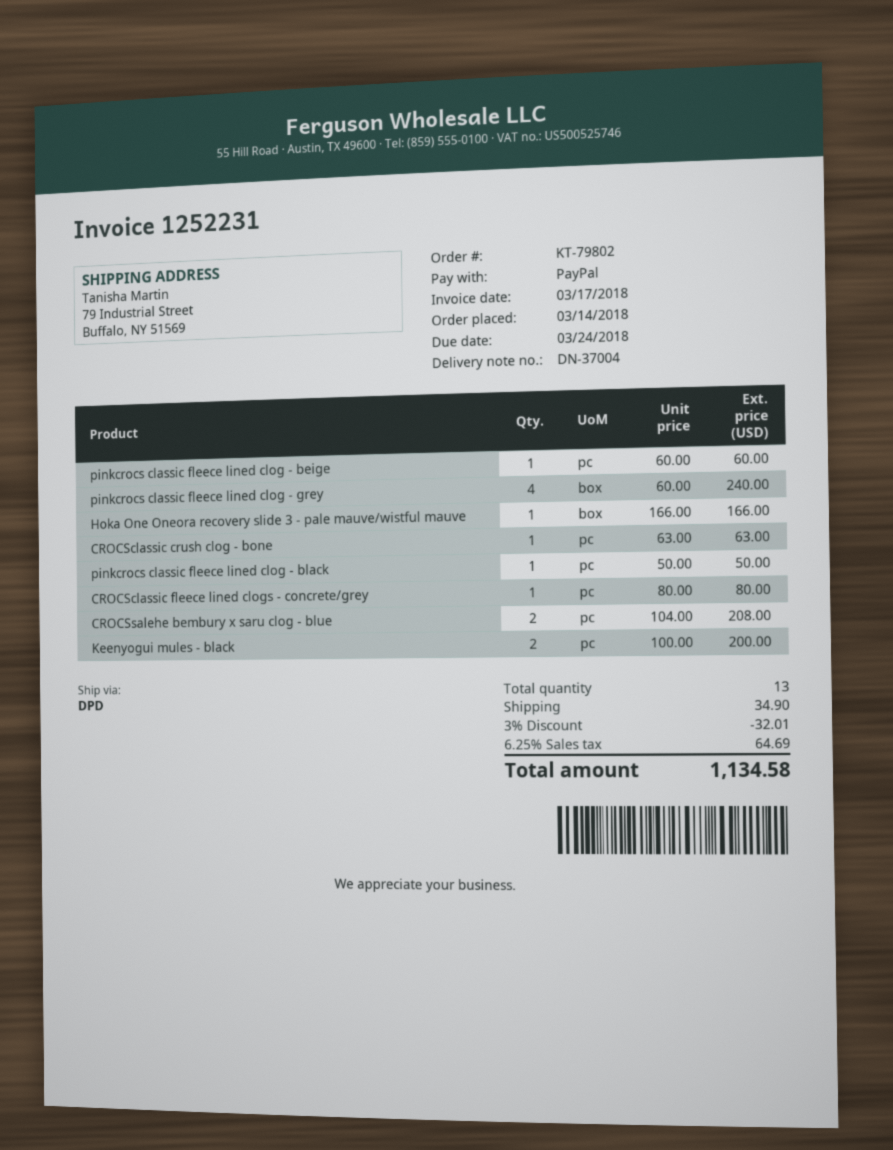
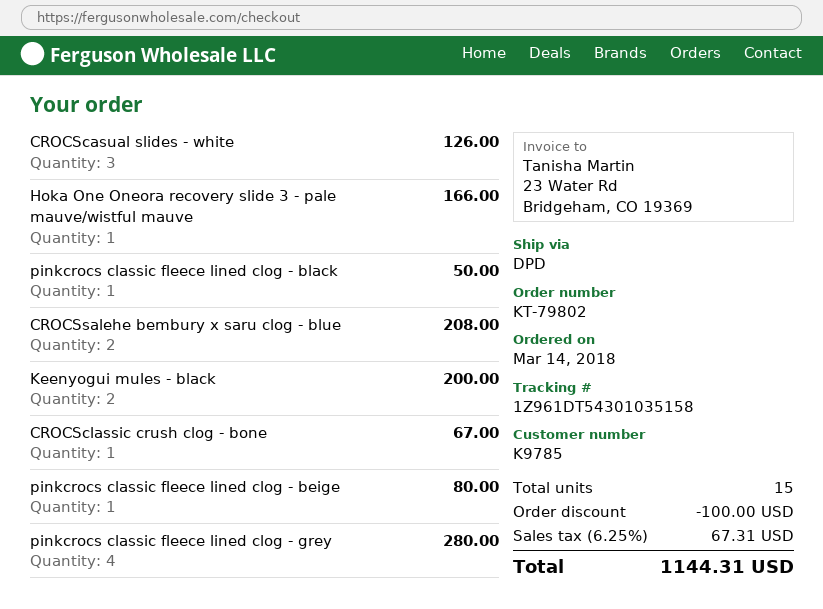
pinkcrocs classic fleece lined clog - beige: 1 for 60.00 -> 1 for 80.00
pinkcrocs classic fleece lined clog - grey: 4 for 240.00 -> 4 for 280.00
CROCSclassic crush clog - bone: 1 for 63.00 -> 1 for 67.00
CROCSclassic fleece lined clogs - concrete/grey: 1 for 80.00 -> none
CROCScasual slides - white: none -> 3 for 126.00
total quantity: 13 -> 15
discount: 32.01 -> 100.00
shipping: 34.90 -> none
tax: 6.25% = 64.69 -> 6.25% = 67.31
total: 1134.58 -> 1144.31

